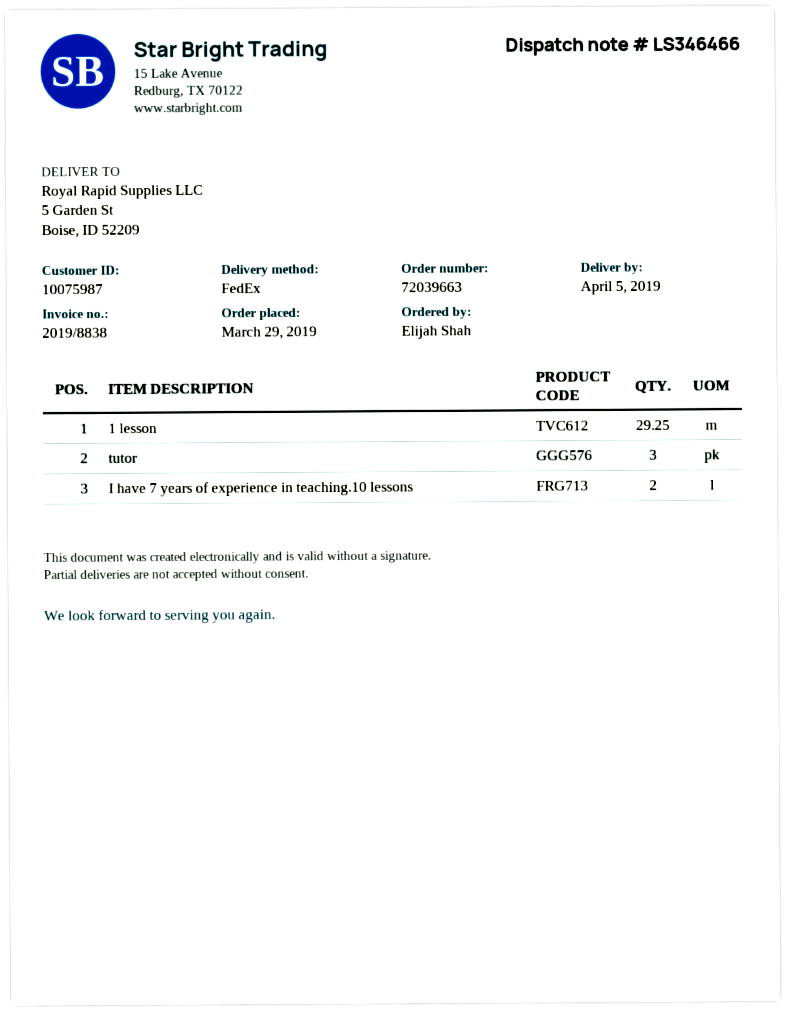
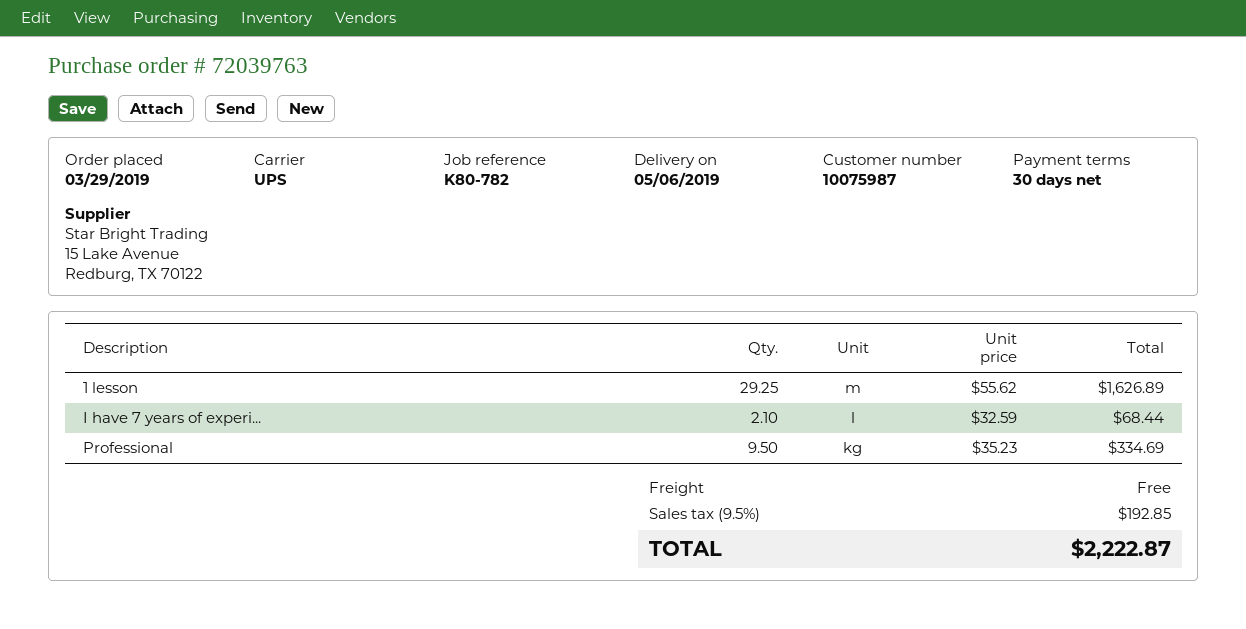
order number: 72039663 -> 72039763
delivery date: 2019-04-05 -> 2019-05-06
shipping method: FedEx -> UPS
tutor: 3 -> none
I have 7 years of experience in teaching.10 lessons: 2 -> 2.1
Professional: none -> 9.5

